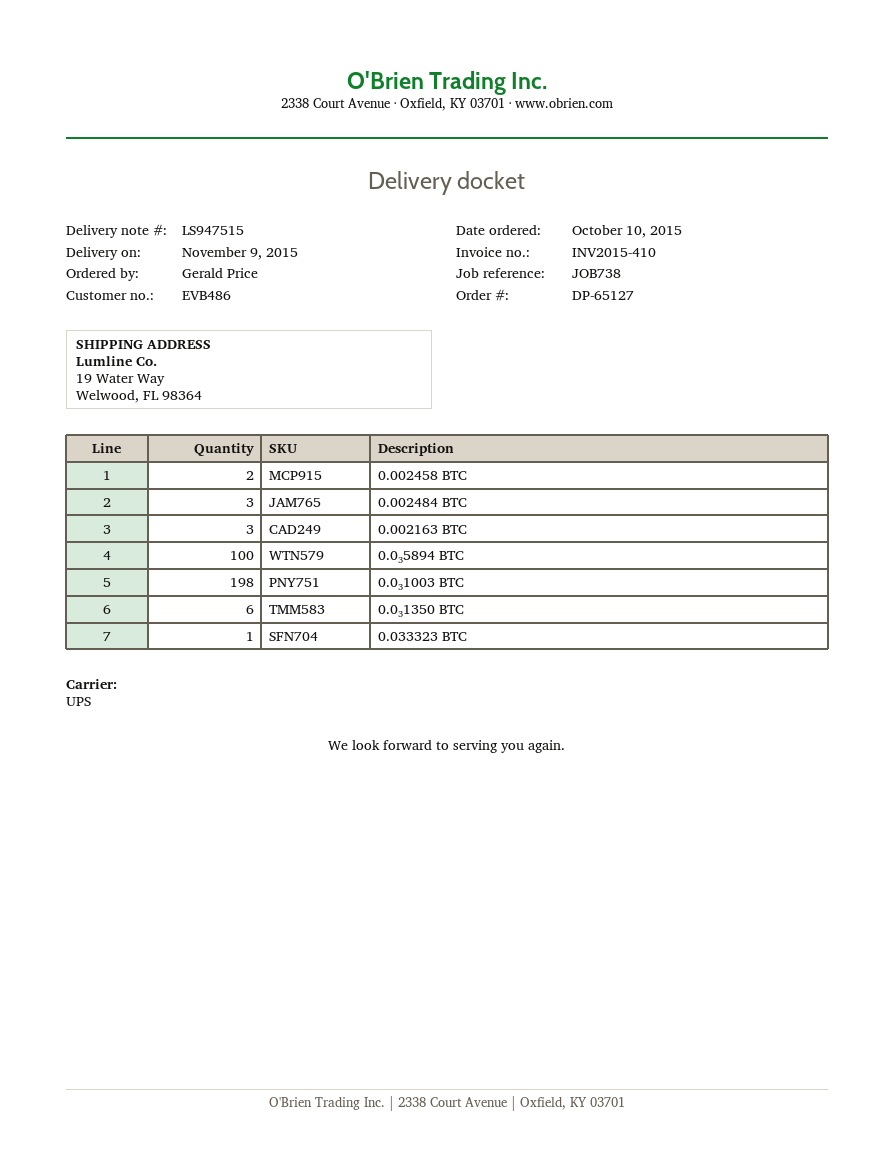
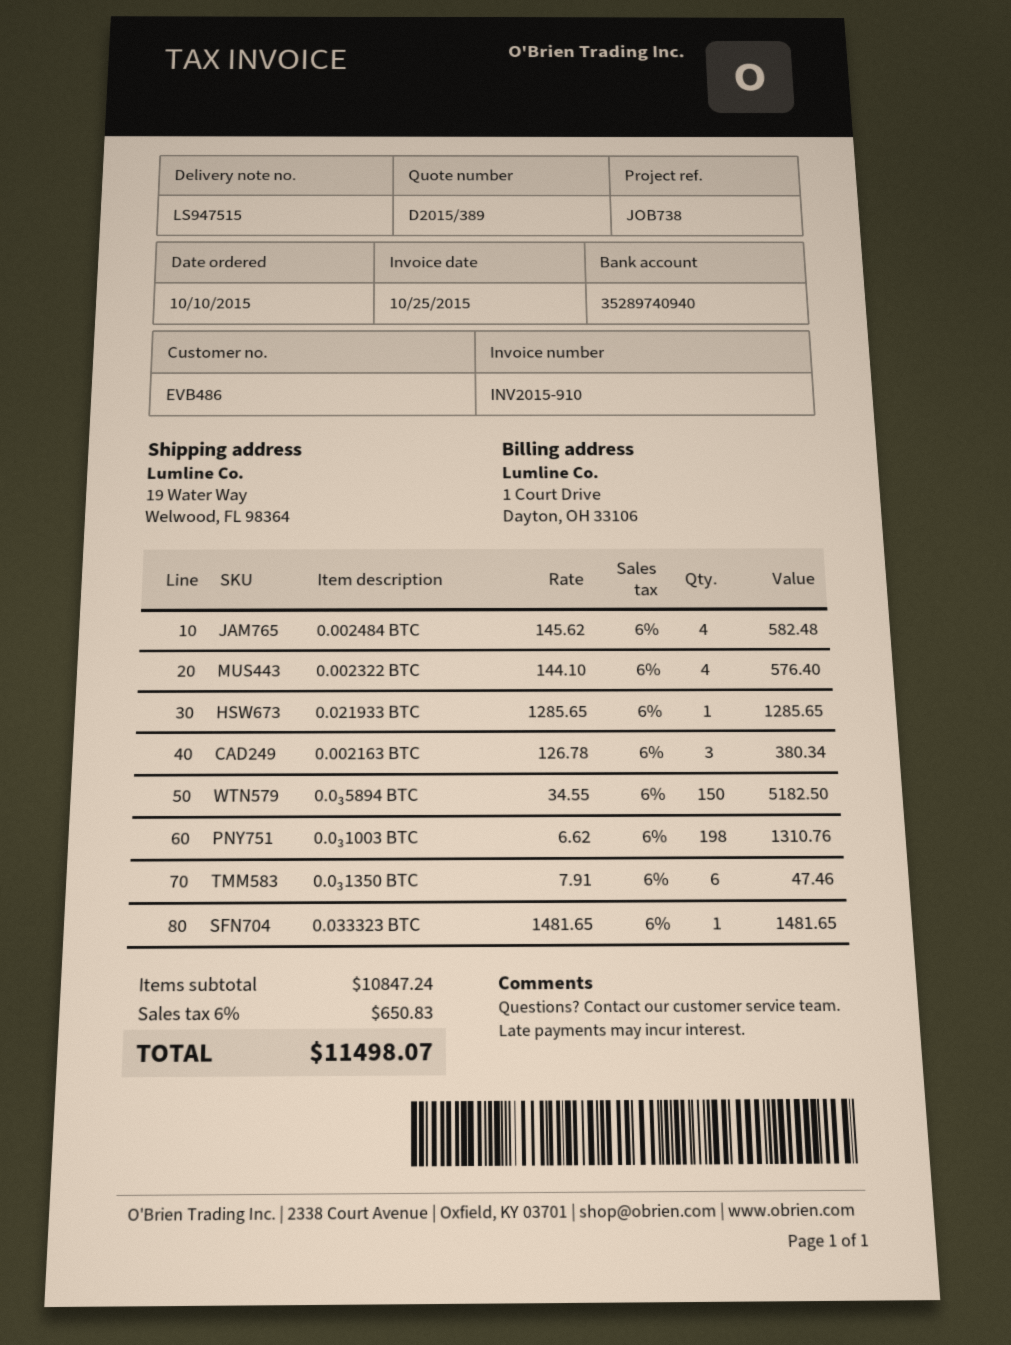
invoice number: INV2015-410 -> INV2015-910
0.002458 BTC: 2 -> none
0.002484 BTC: 3 -> 4
0.0₃5894 BTC: 100 -> 150
0.002322 BTC: none -> 4
0.021933 BTC: none -> 1

